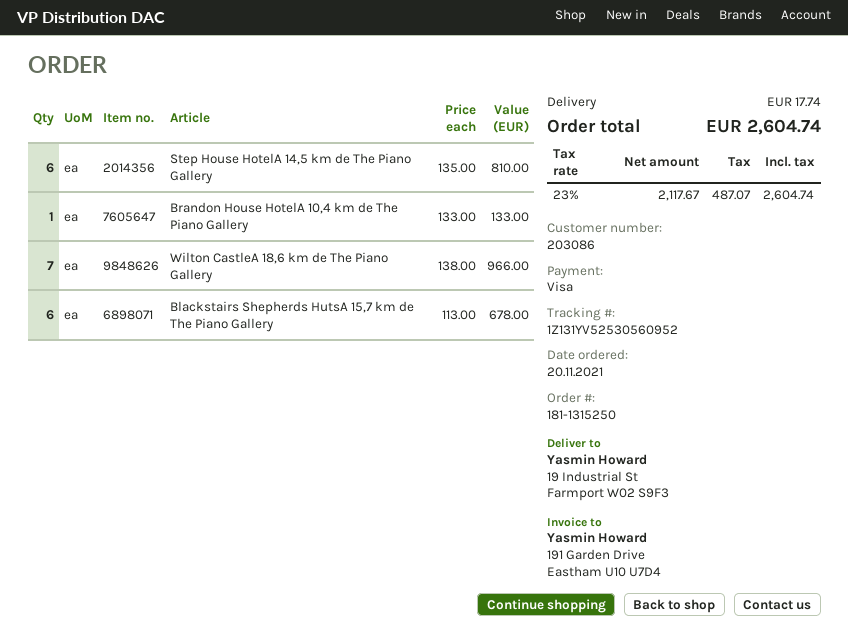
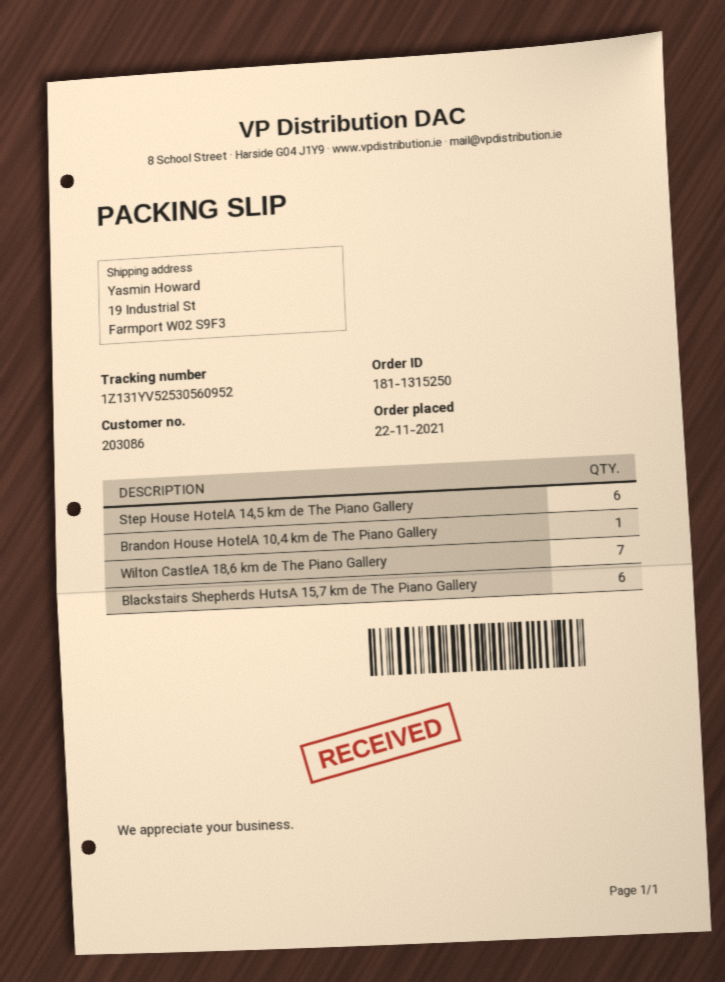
order date: 2021-11-20 -> 2021-11-22

